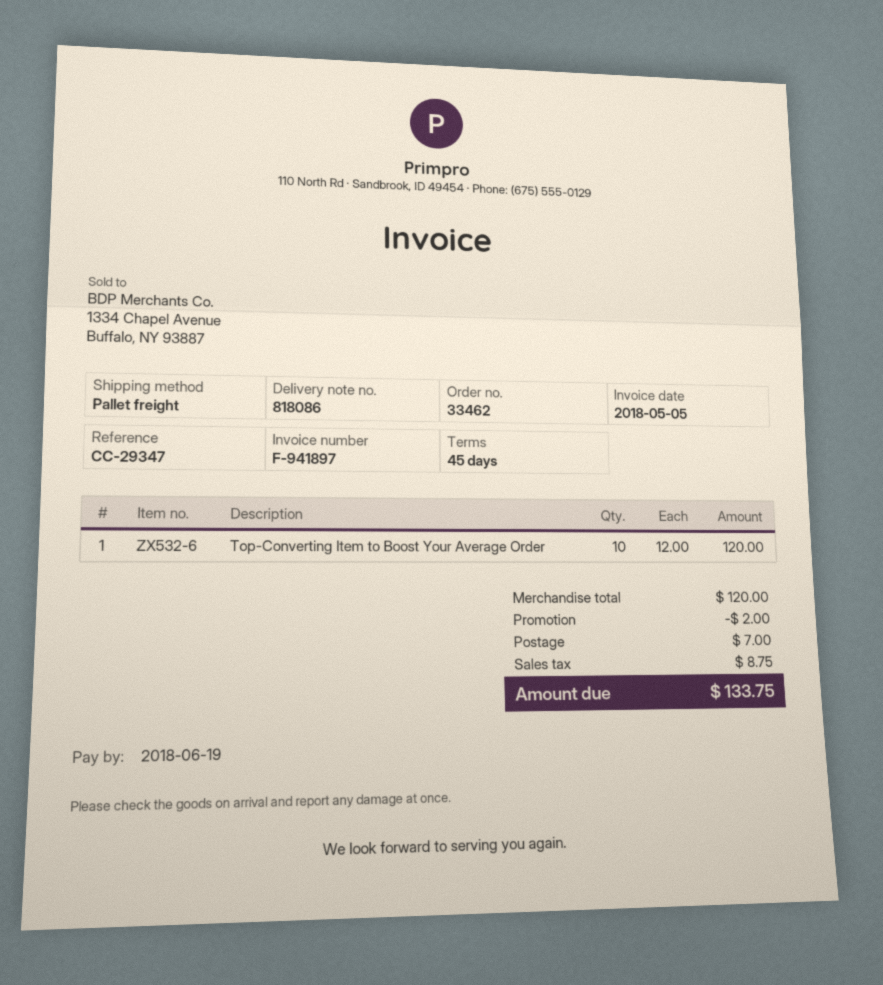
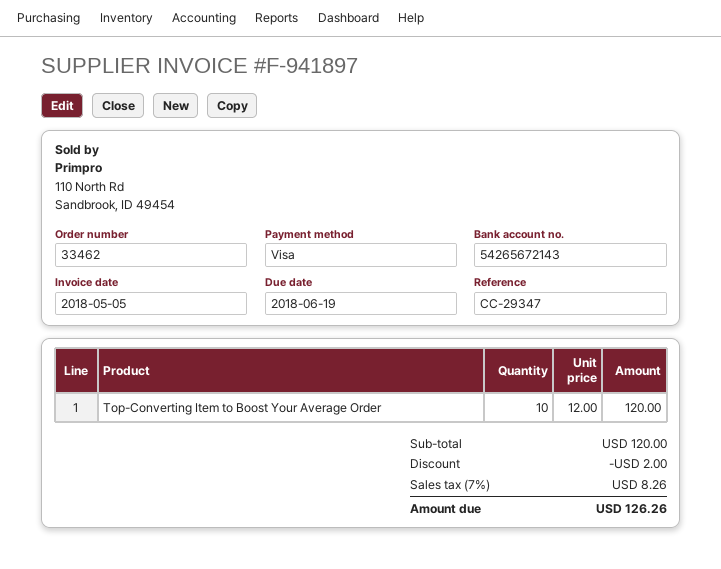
shipping: 7.00 -> none
tax: 8.75 -> 8.26
total: 133.75 -> 126.26

